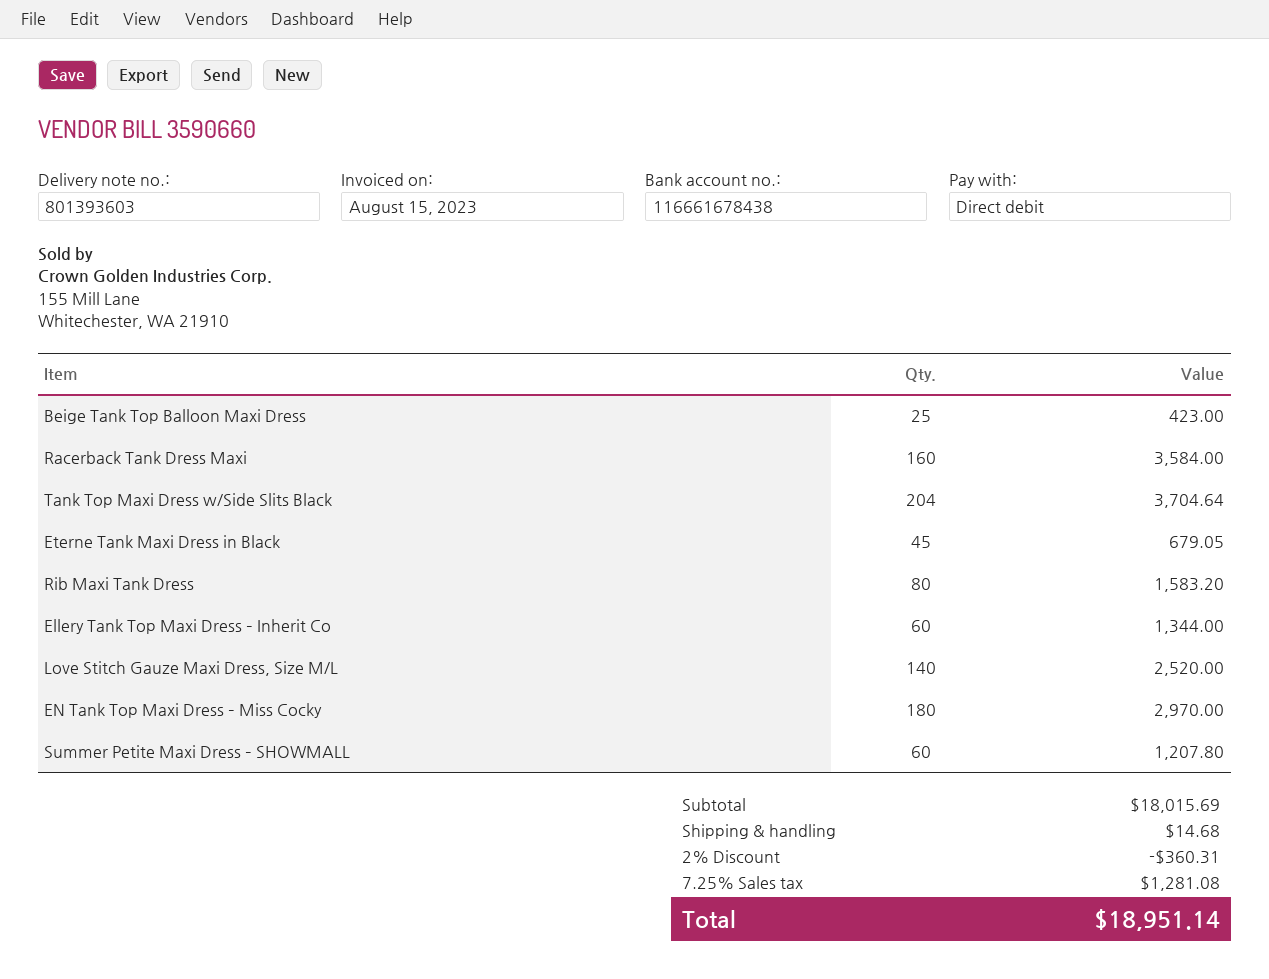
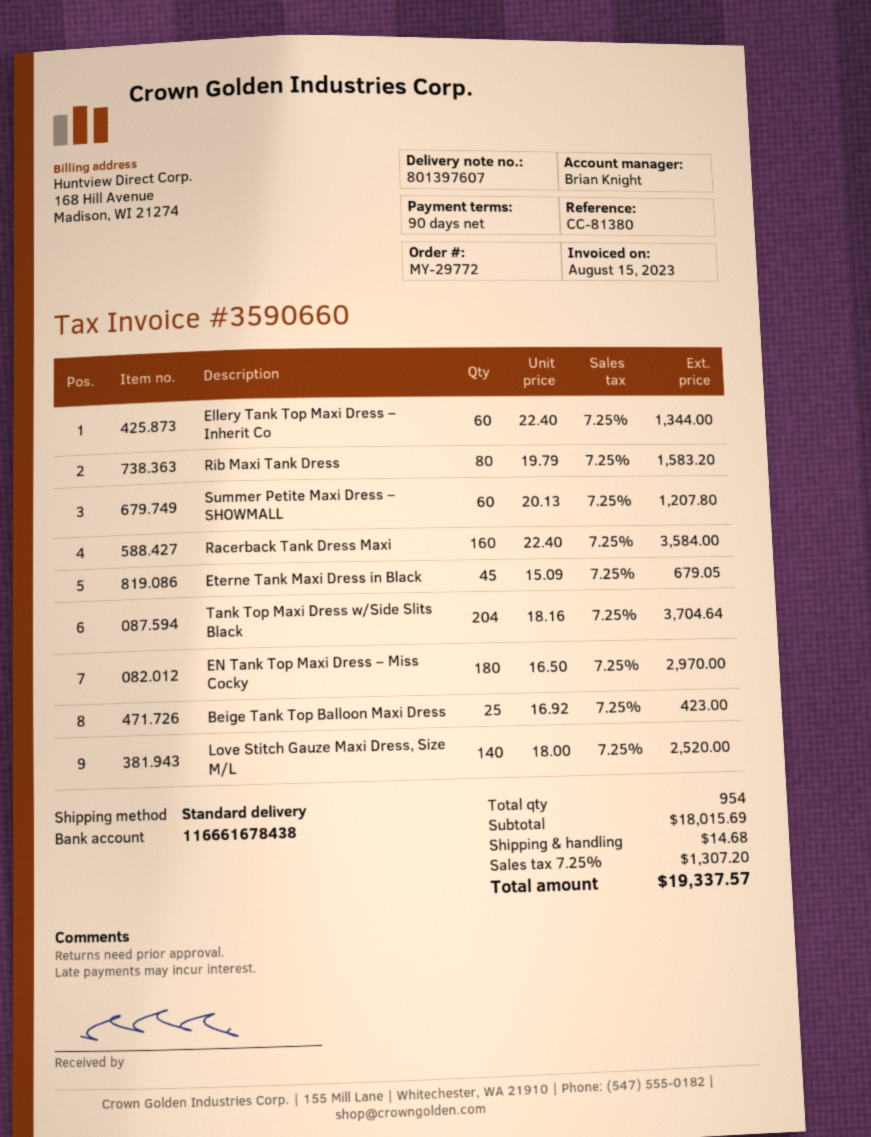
delivery note number: 801393603 -> 801397607
discount: 2% = 360.31 -> none
tax: 7.25% = 1281.08 -> 7.25% = 1307.20
total: 18951.14 -> 19337.57

